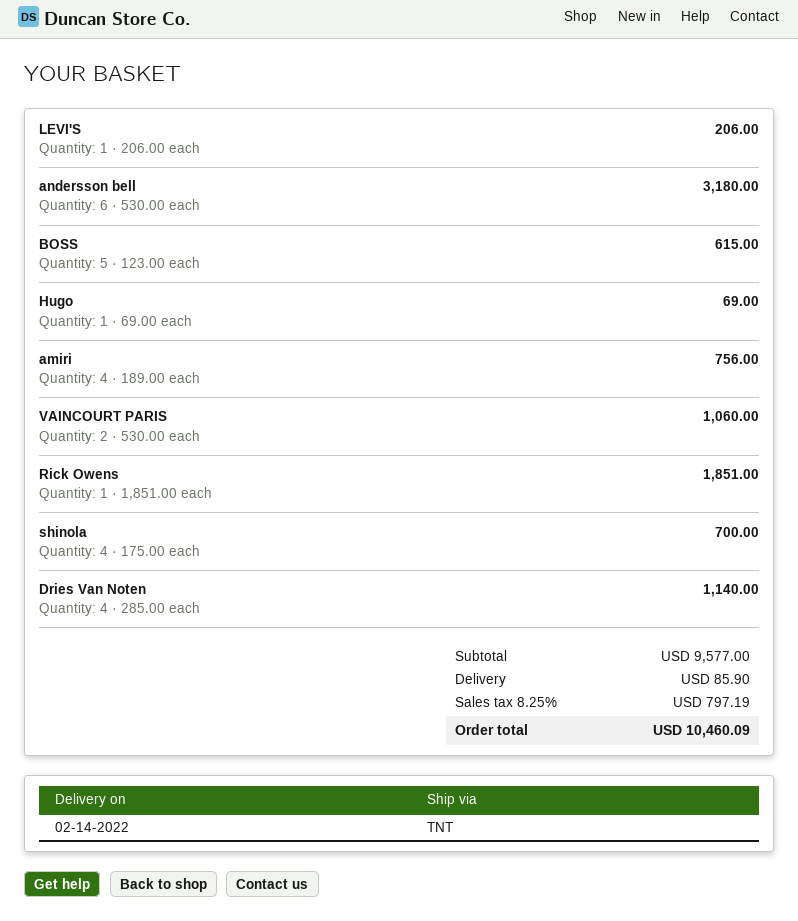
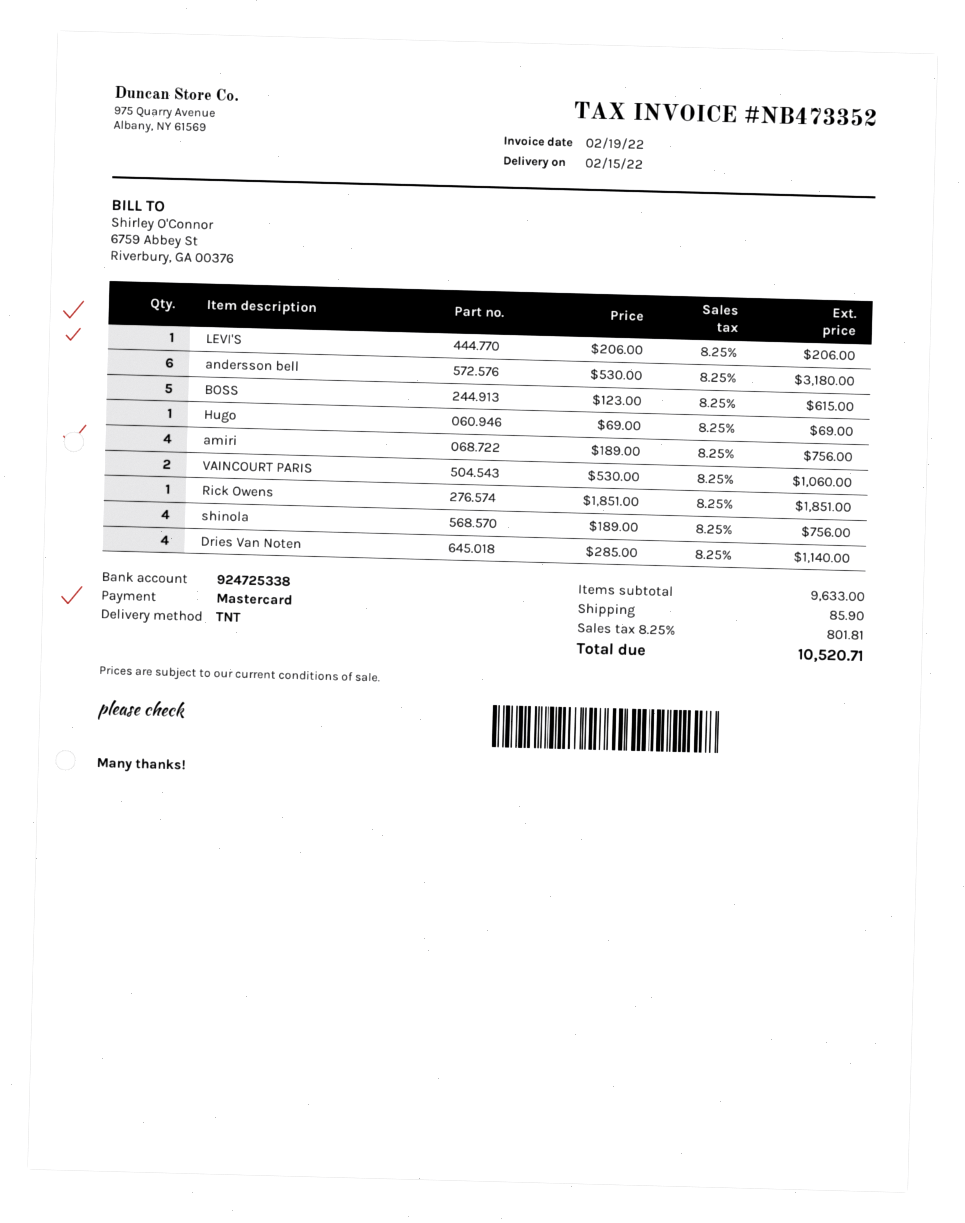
delivery date: 2022-02-14 -> 2022-02-15
shinola: 4 x 175.00 = 700.00 -> 4 x 189.00 = 756.00
subtotal: 9577.00 -> 9633.00
tax: 8.25% = 797.19 -> 8.25% = 801.81
total: 10460.09 -> 10520.71

